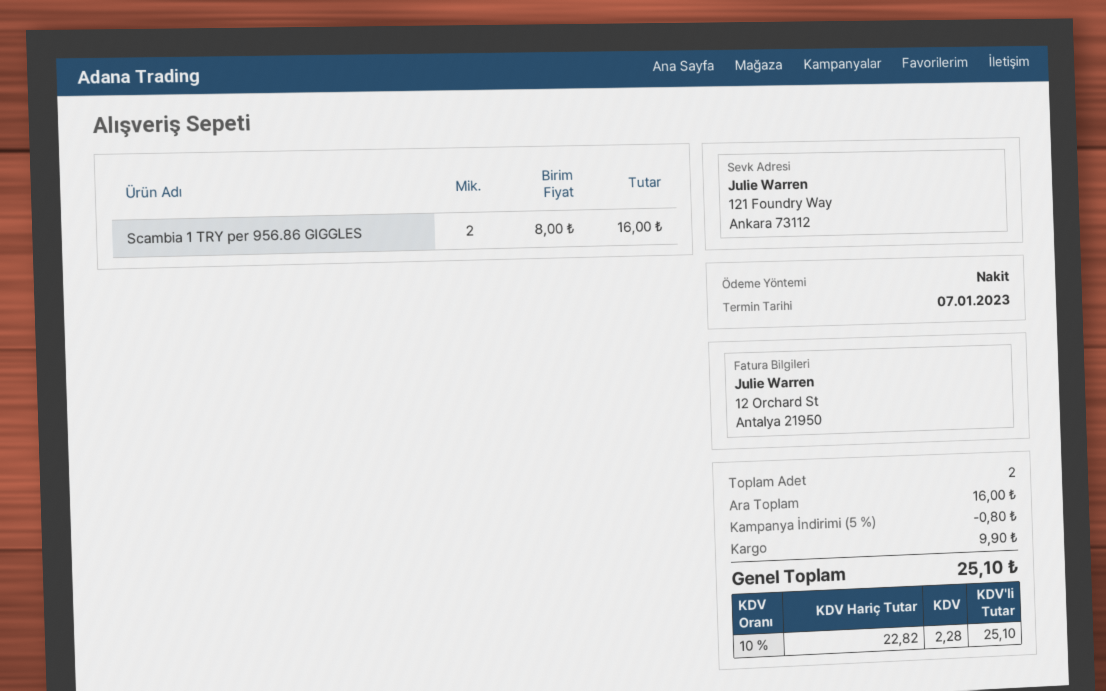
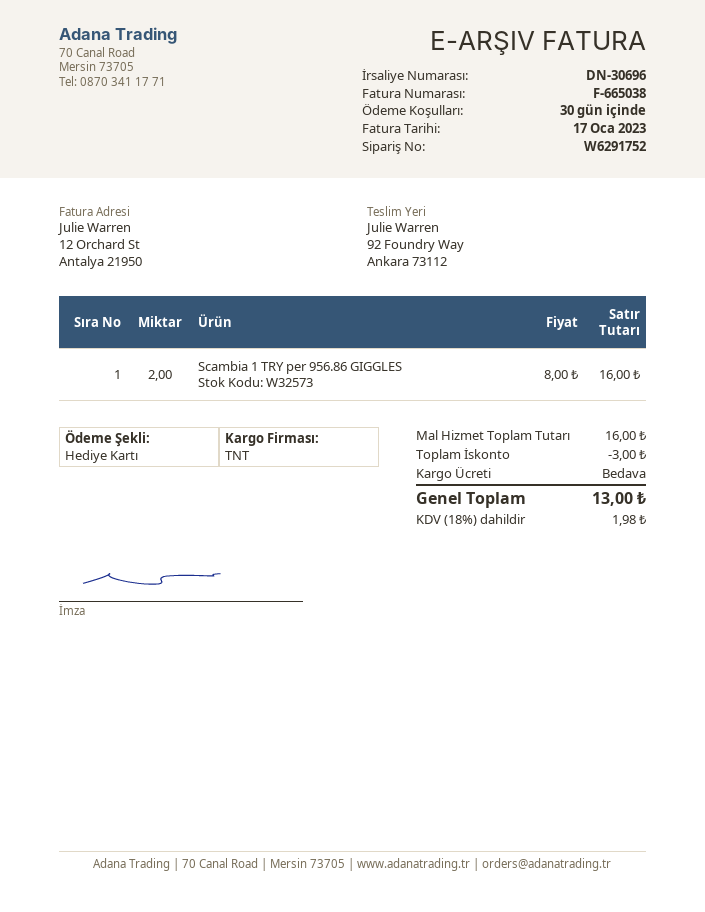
payment method: cash -> gift card
ship to: 121 Foundry Way, Ankara 73112 -> 92 Foundry Way, Ankara 73112
discount: 0.80 -> 3.00
shipping: 9.90 -> 0.00
tax: 10% = 2.28 -> 18% = 1.98
total: 25.10 -> 13.00

